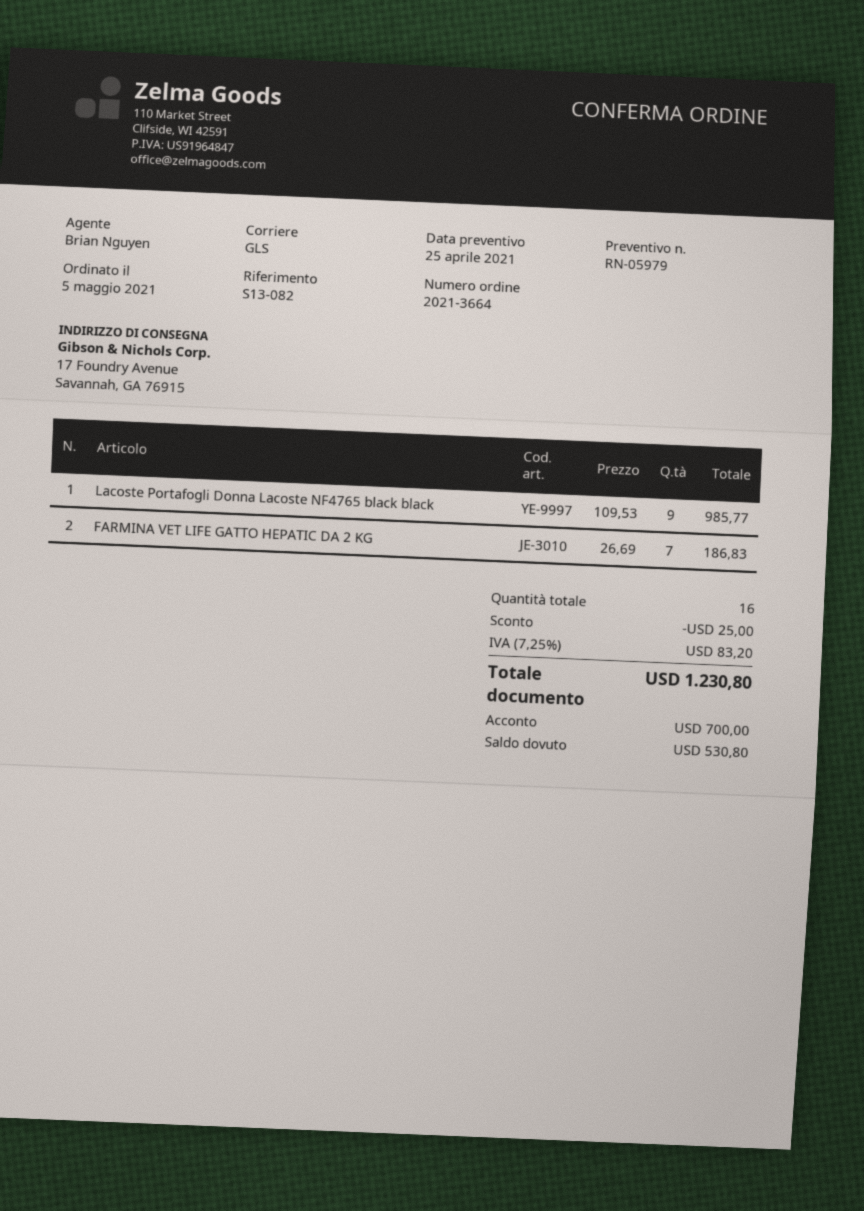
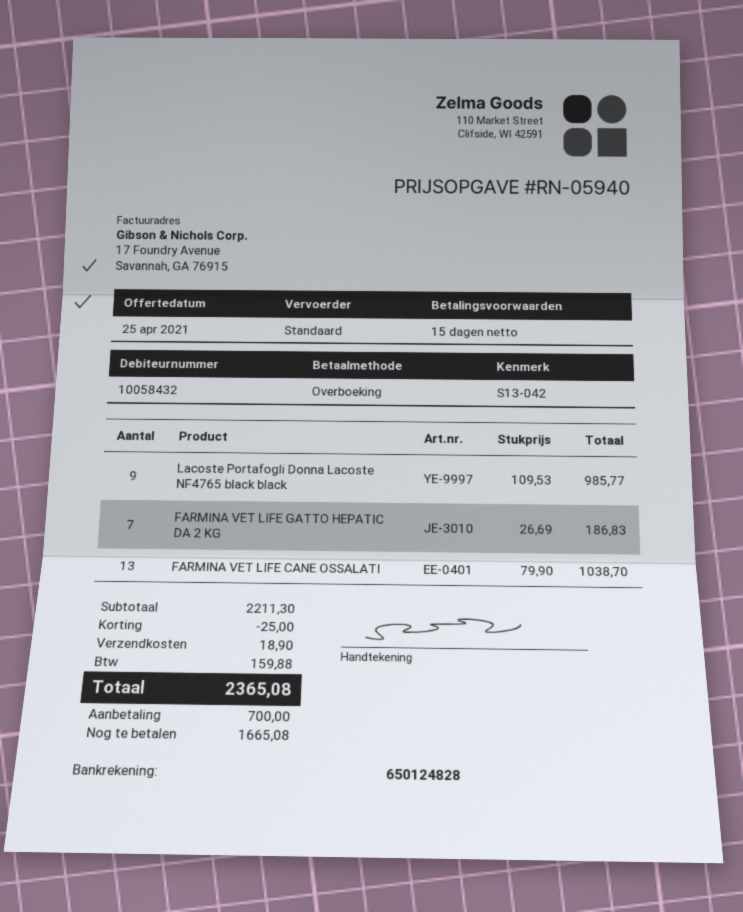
quote number: RN-05979 -> RN-05940
reference: S13-082 -> S13-042
shipping method: GLS -> standard
FARMINA VET LIFE CANE OSSALATI: none -> 13 x 79.90 = 1038.70
shipping: none -> 18.90
tax: 83.20 -> 159.88
total: 1230.80 -> 2365.08
balance: 530.80 -> 1665.08

